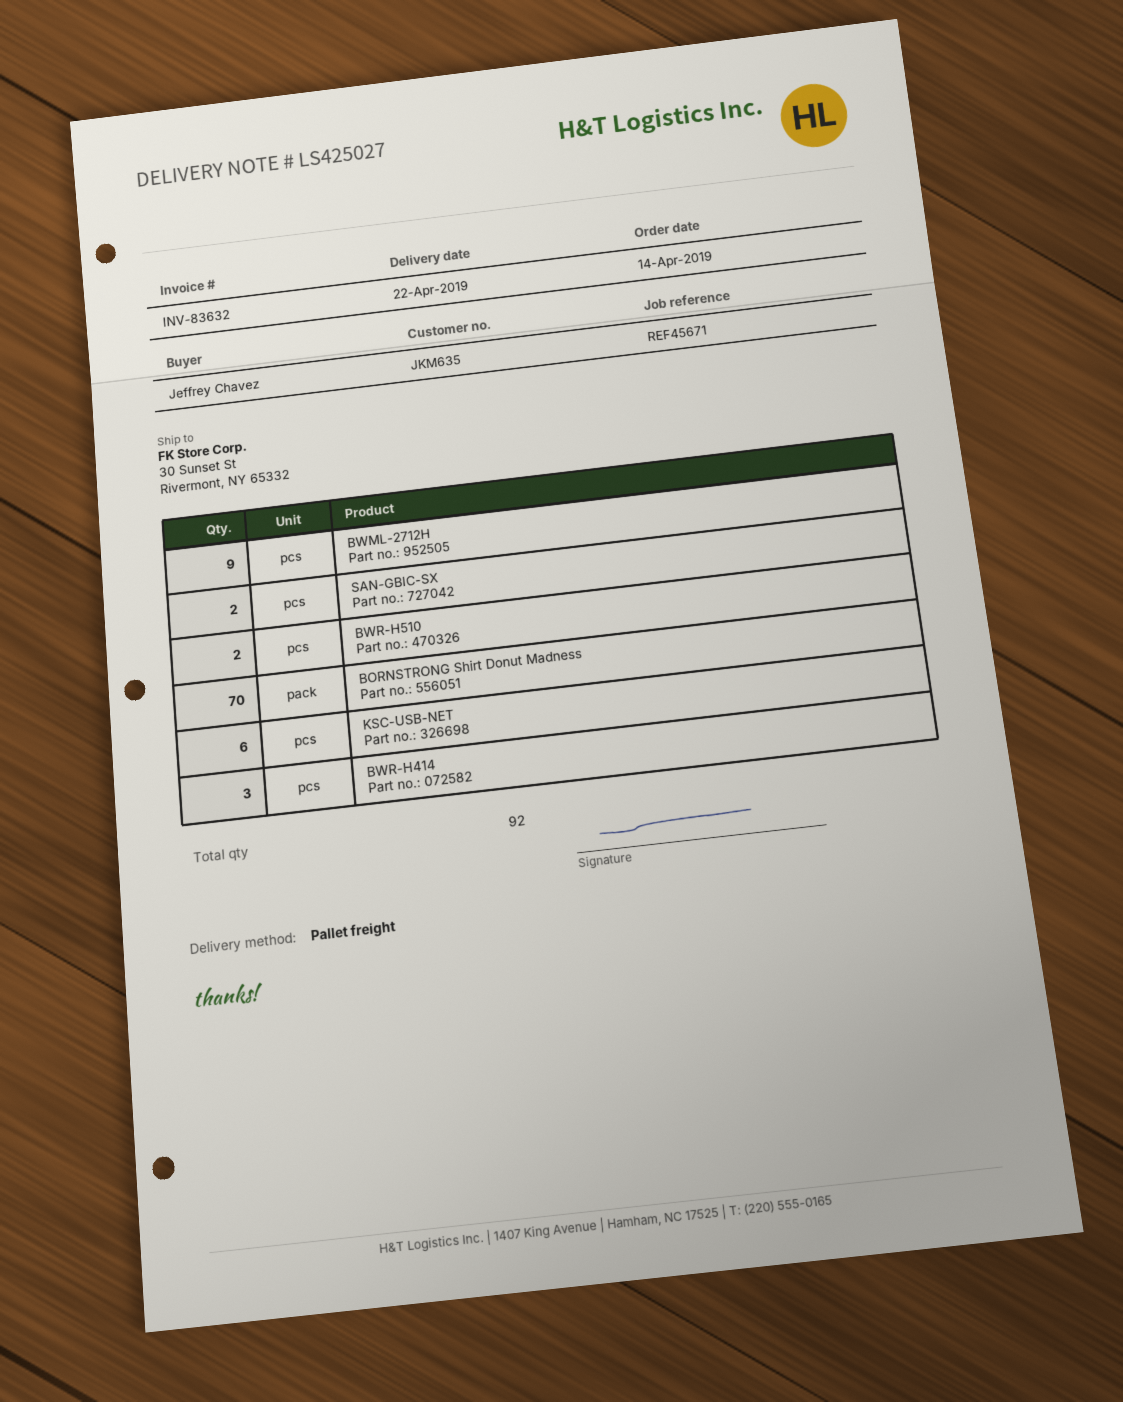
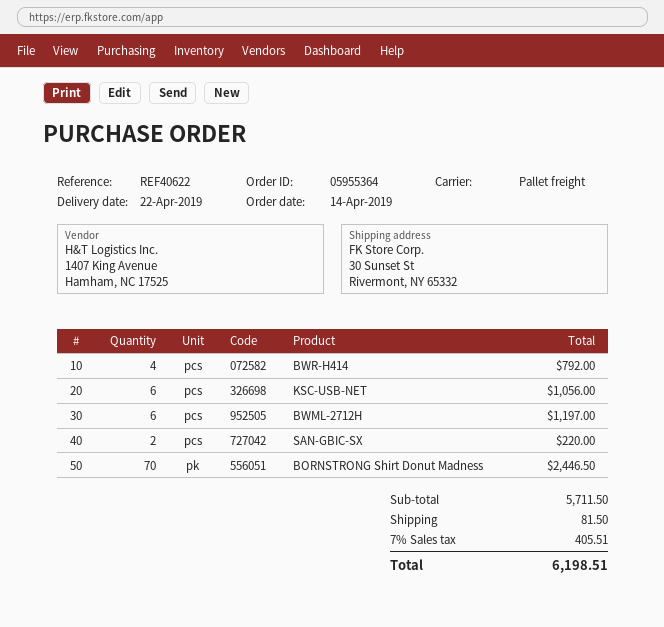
reference: REF45671 -> REF40622
BWML-2712H: 9 -> 6
BWR-H510: 2 -> none
BWR-H414: 3 -> 4

